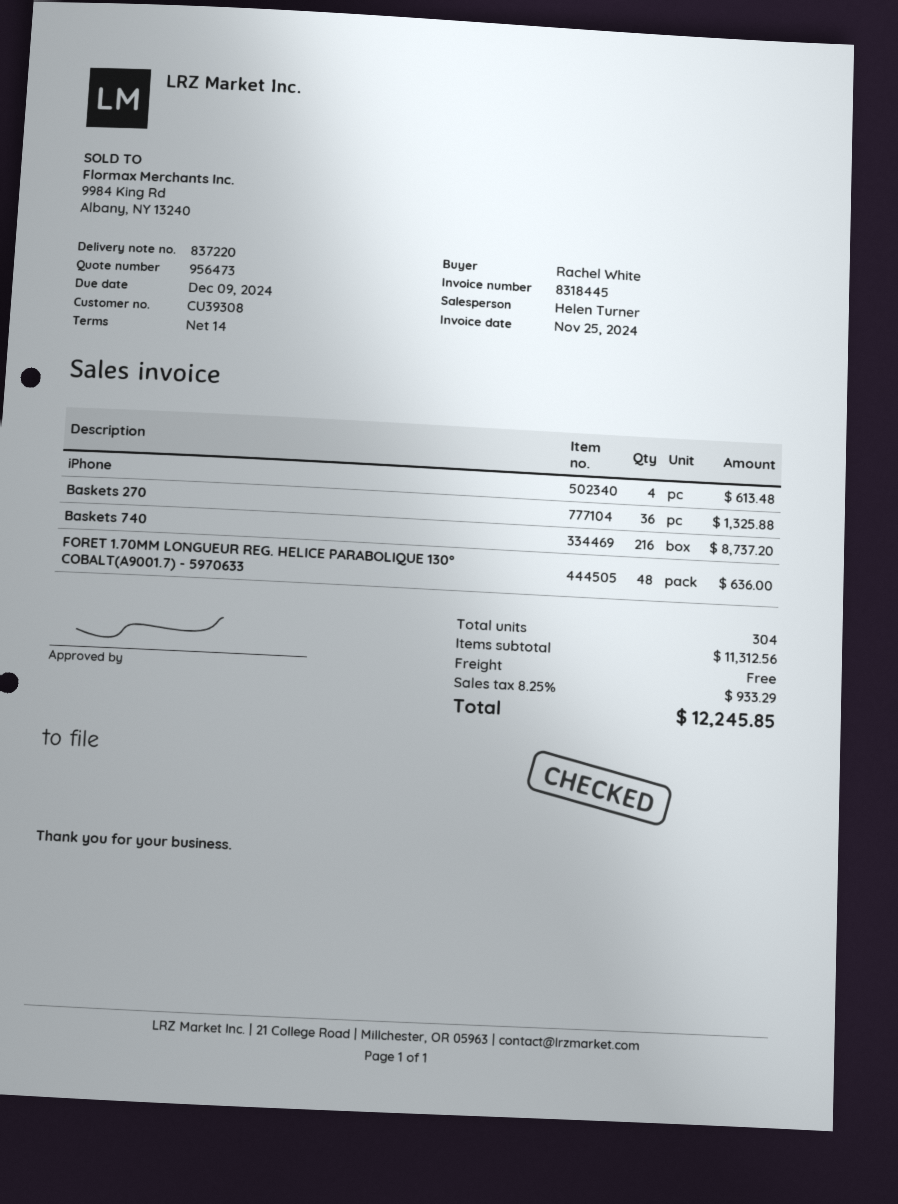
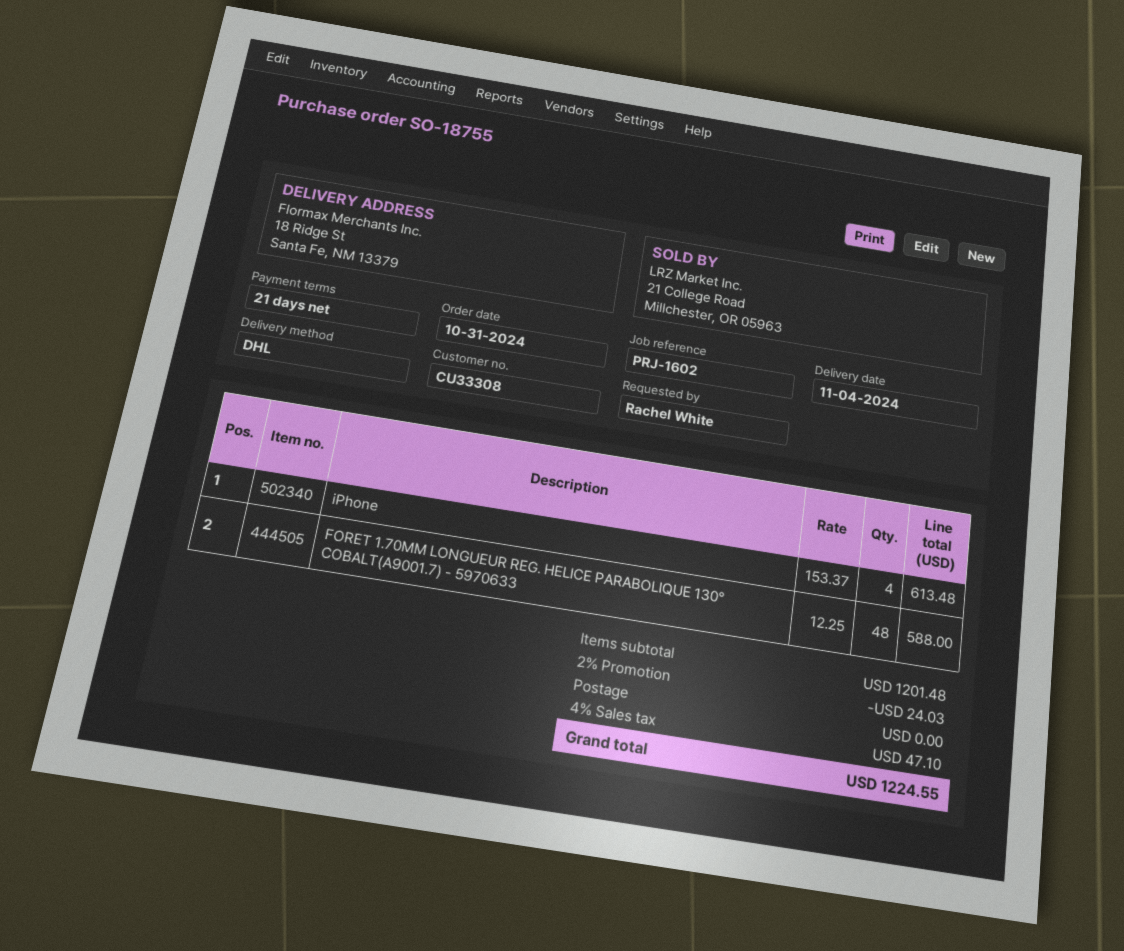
payment terms: 14 days -> 21 days
customer number: CU39308 -> CU33308
Baskets 270: 36 for 1325.88 -> none
Baskets 740: 216 for 8737.20 -> none
FORET 1.70MM LONGUEUR REG. HELICE PARABOLIQUE 130° COBALT(A9001.7) - 5970633: 48 for 636.00 -> 48 for 588.00
subtotal: 11312.56 -> 1201.48
discount: none -> 2% = 24.03
tax: 8.25% = 933.29 -> 4% = 47.10
total: 12245.85 -> 1224.55

